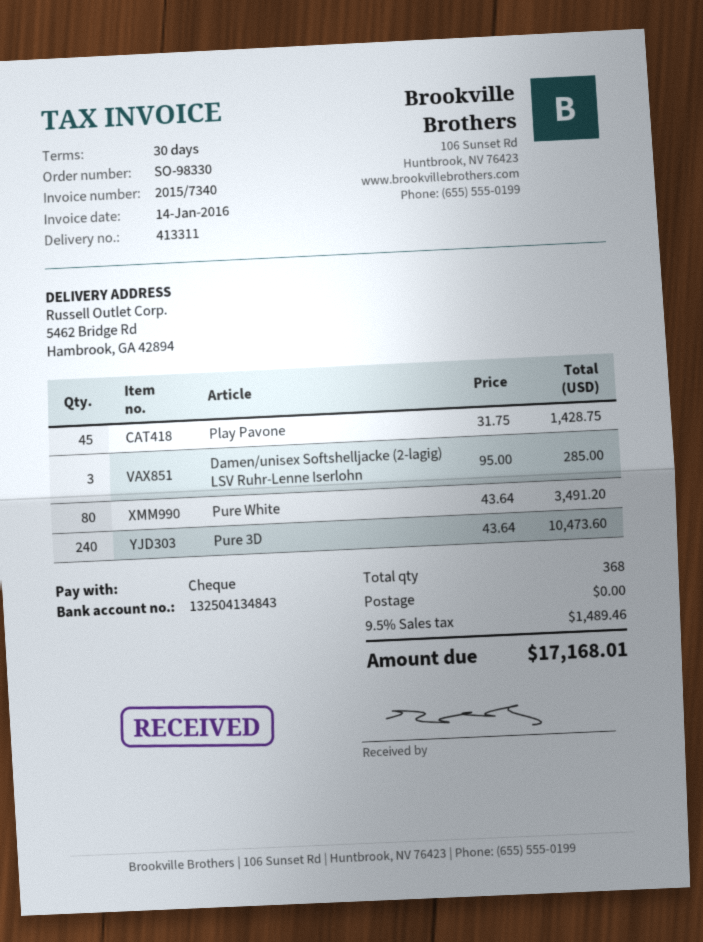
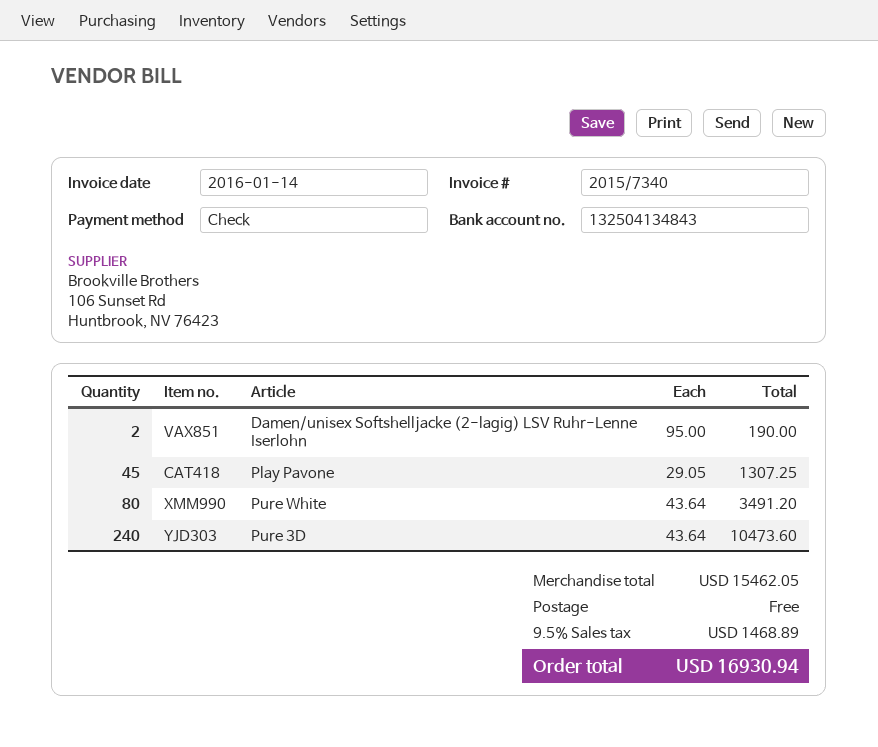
Play Pavone: 45 x 31.75 = 1428.75 -> 45 x 29.05 = 1307.25
Damen/unisex Softshelljacke (2-lagig) LSV Ruhr-Lenne Iserlohn: 3 x 95.00 = 285.00 -> 2 x 95.00 = 190.00
tax: 9.5% = 1489.46 -> 9.5% = 1468.89
total: 17168.01 -> 16930.94

